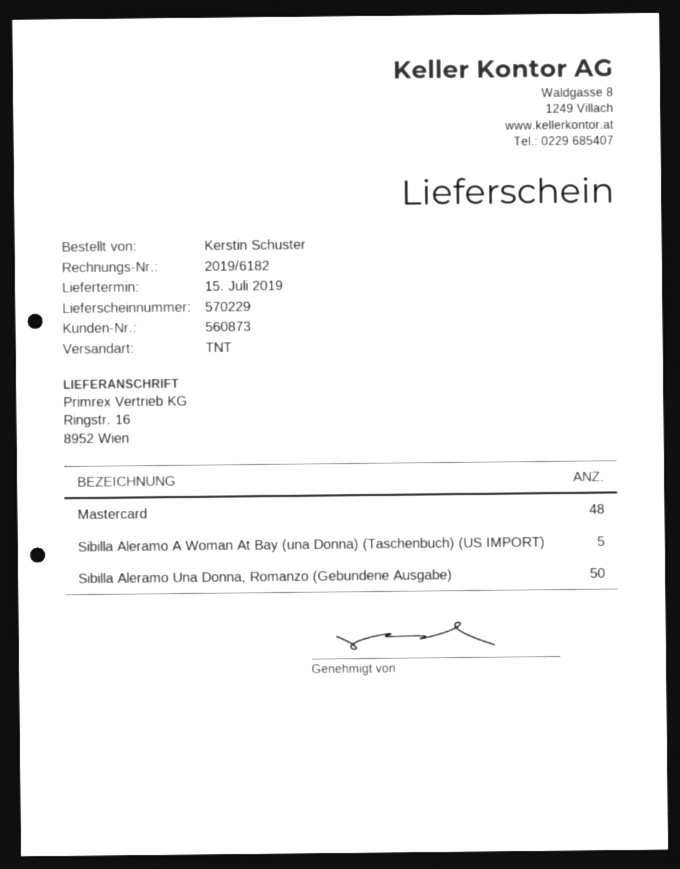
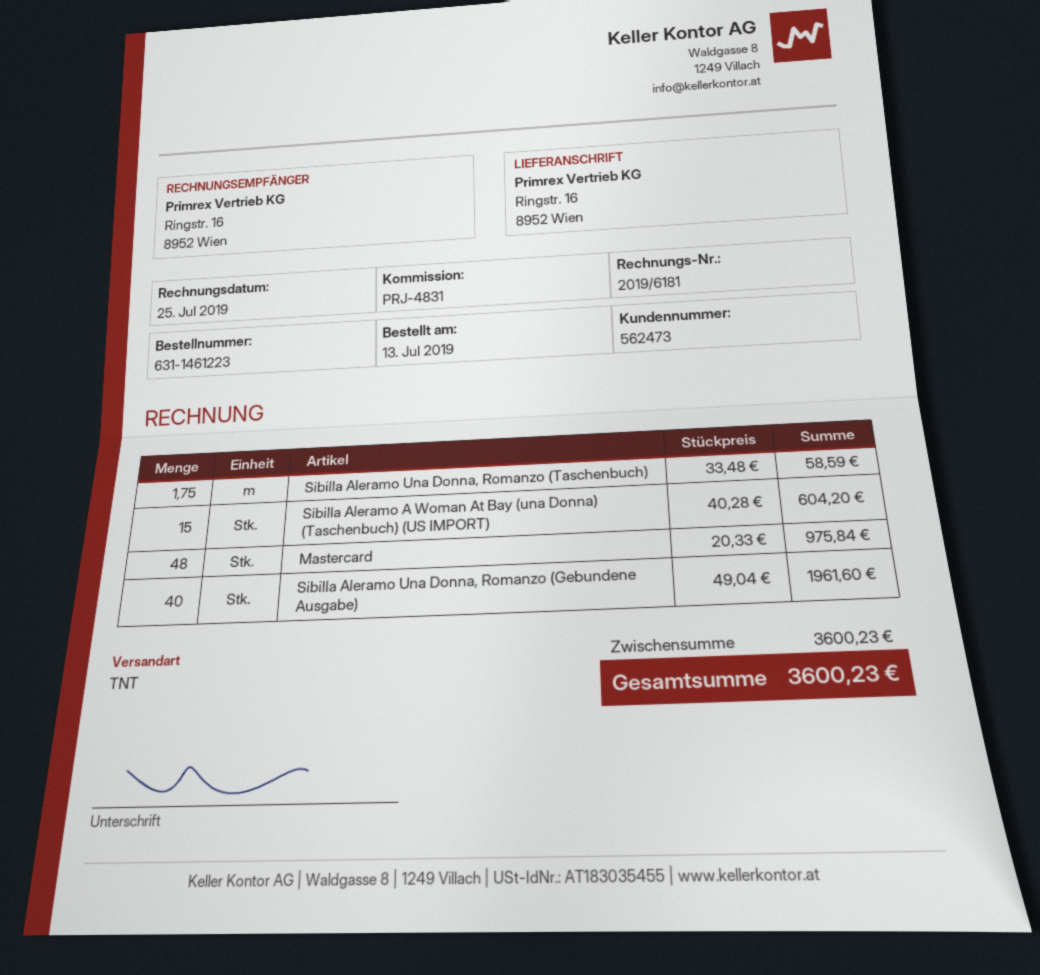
invoice number: 2019/6182 -> 2019/6181
customer number: 560873 -> 562473
Sibilla Aleramo A Woman At Bay (una Donna) (Taschenbuch) (US IMPORT): 5 -> 15
Sibilla Aleramo Una Donna, Romanzo (Gebundene Ausgabe): 50 -> 40
Sibilla Aleramo Una Donna, Romanzo (Taschenbuch): none -> 1.75

